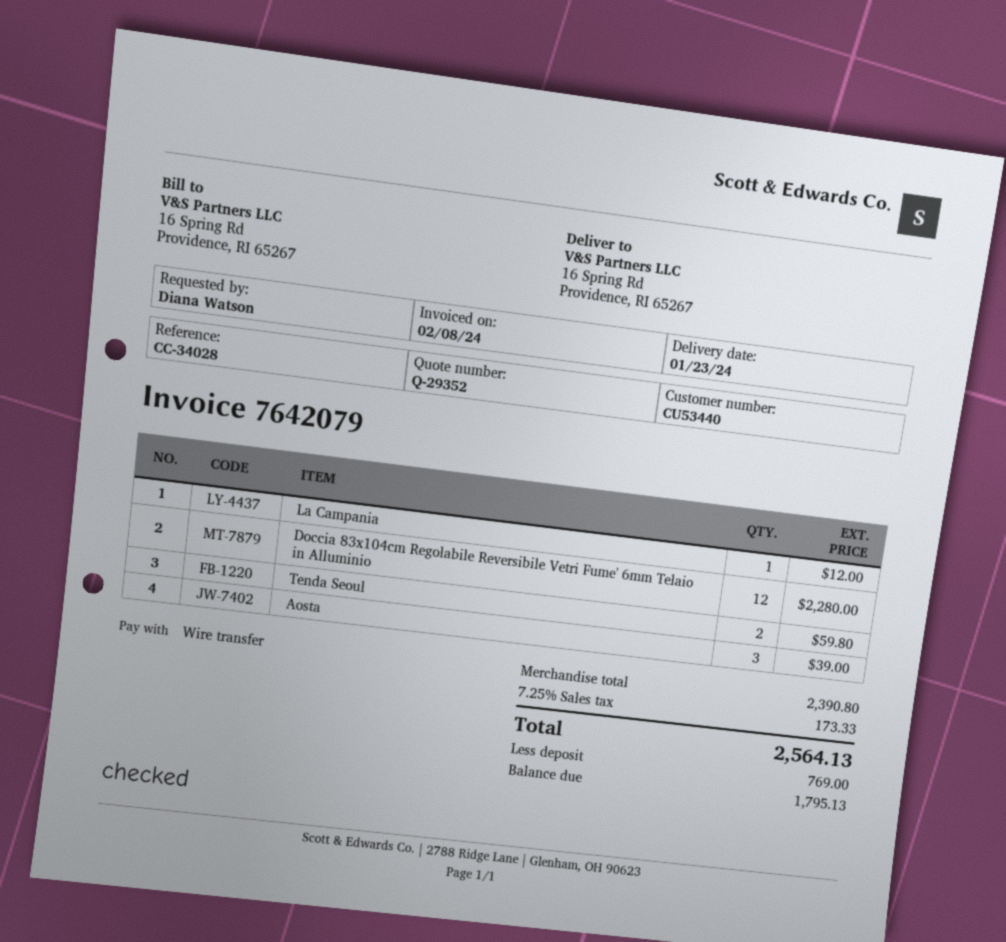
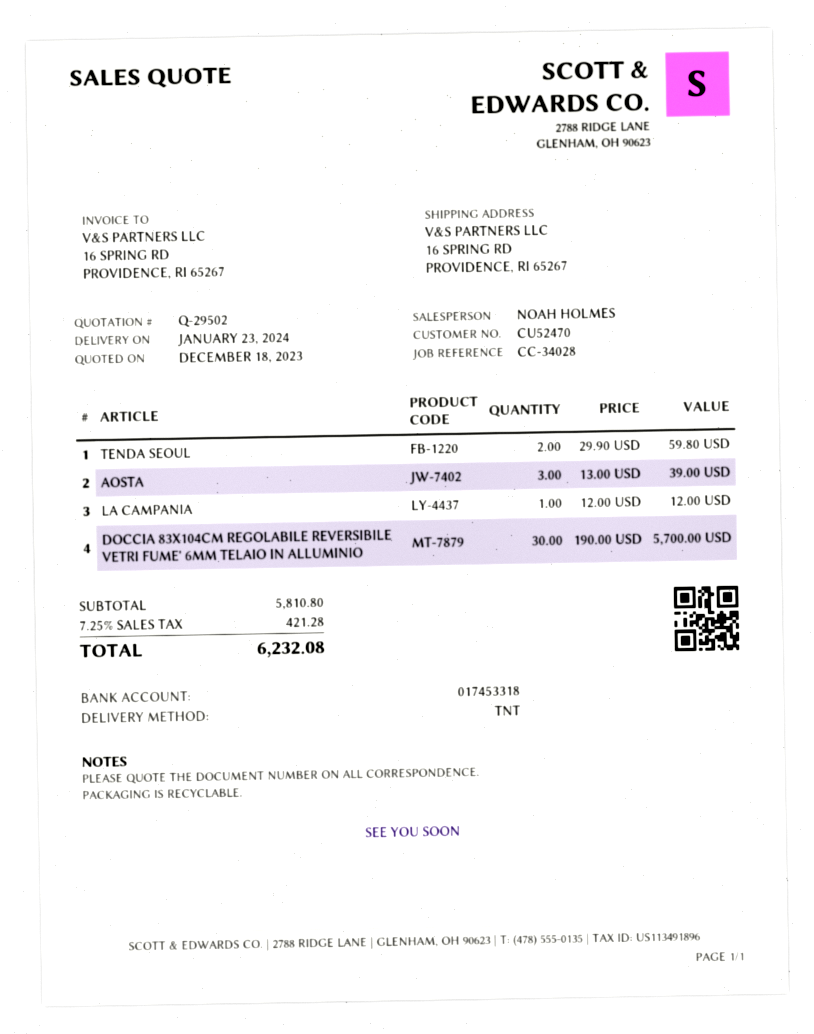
quote number: Q-29352 -> Q-29502
customer number: CU53440 -> CU52470
Doccia 83x104cm Regolabile Reversibile Vetri Fume' 6mm Telaio in Alluminio: 12 for 2280.00 -> 30 for 5700.00
subtotal: 2390.80 -> 5810.80
tax: 7.25% = 173.33 -> 7.25% = 421.28
total: 2564.13 -> 6232.08

